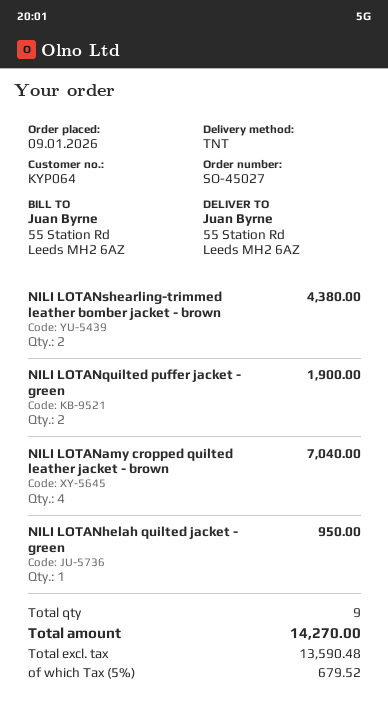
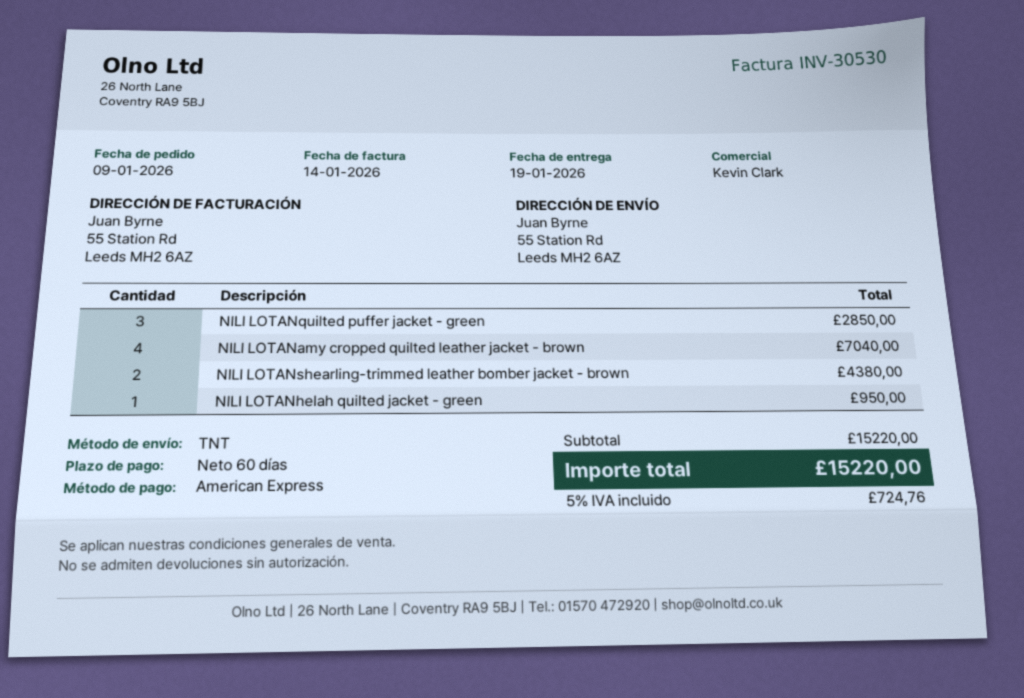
NILI LOTANquilted puffer jacket - green: 2 for 1900.00 -> 3 for 2850.00
tax: 5% = 679.52 -> 5% = 724.76
total: 14270.00 -> 15220.00

